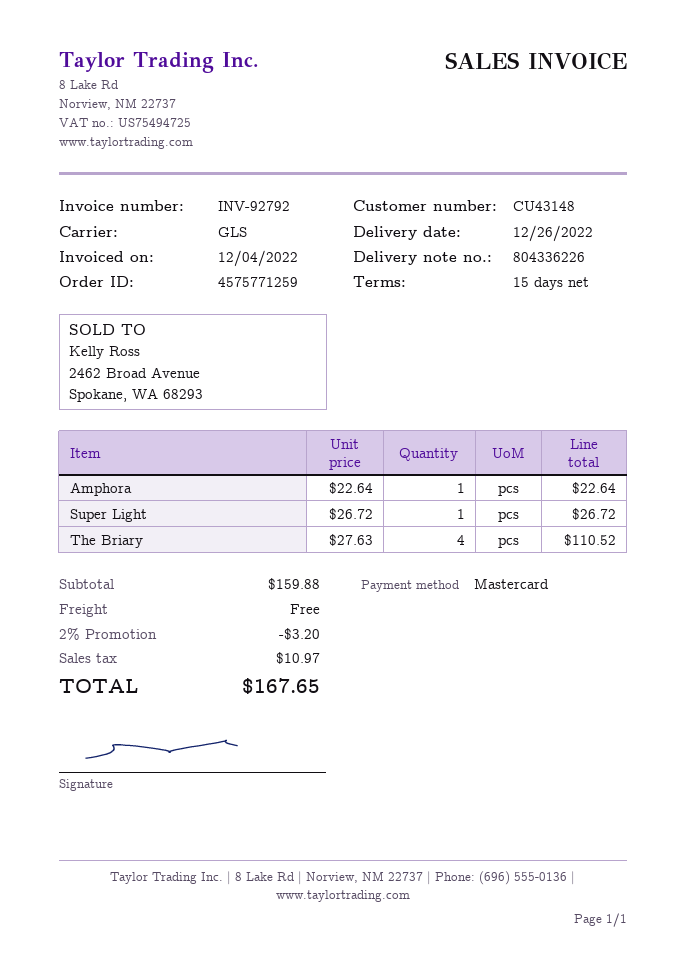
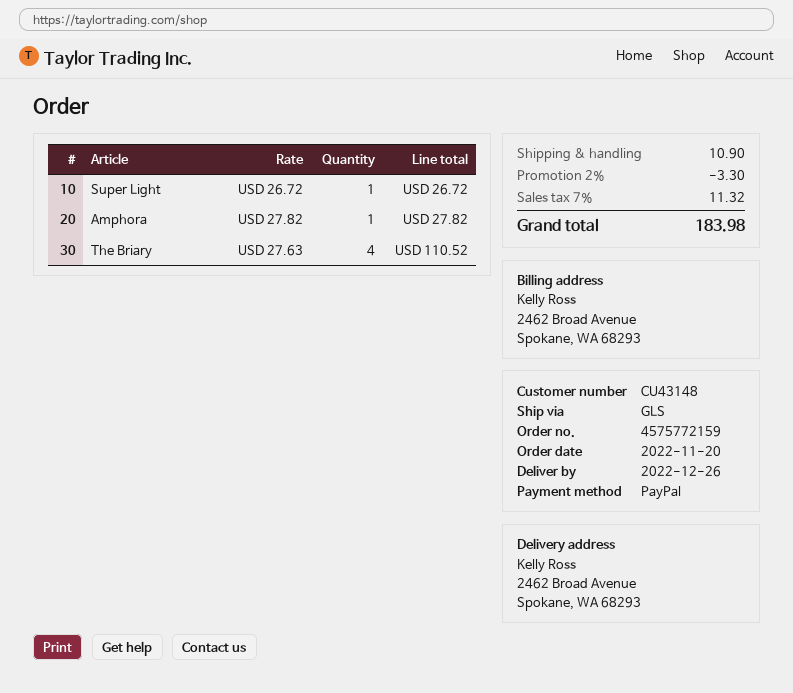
order number: 4575771259 -> 4575772159
payment method: Mastercard -> PayPal
Amphora: 1 x 22.64 = 22.64 -> 1 x 27.82 = 27.82
discount: 2% = 3.20 -> 2% = 3.30
shipping: 0.00 -> 10.90
tax: 10.97 -> 11.32
total: 167.65 -> 183.98

